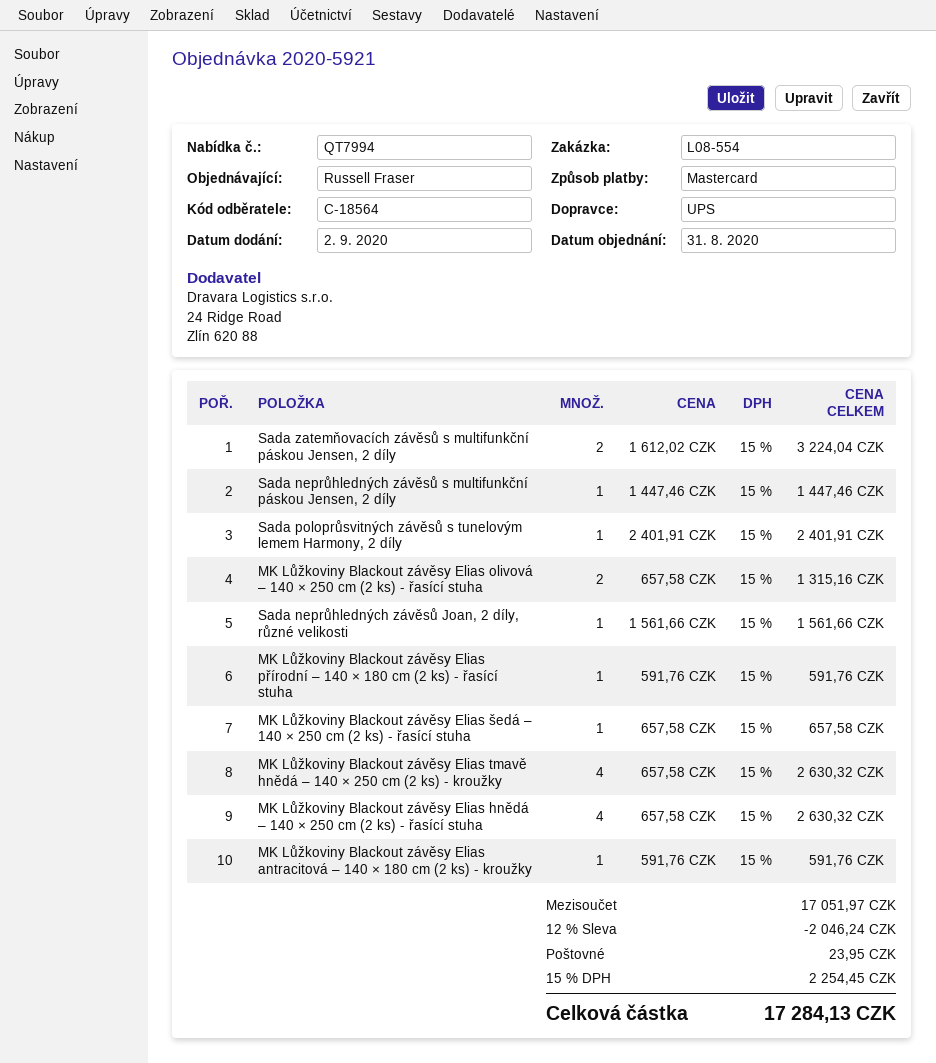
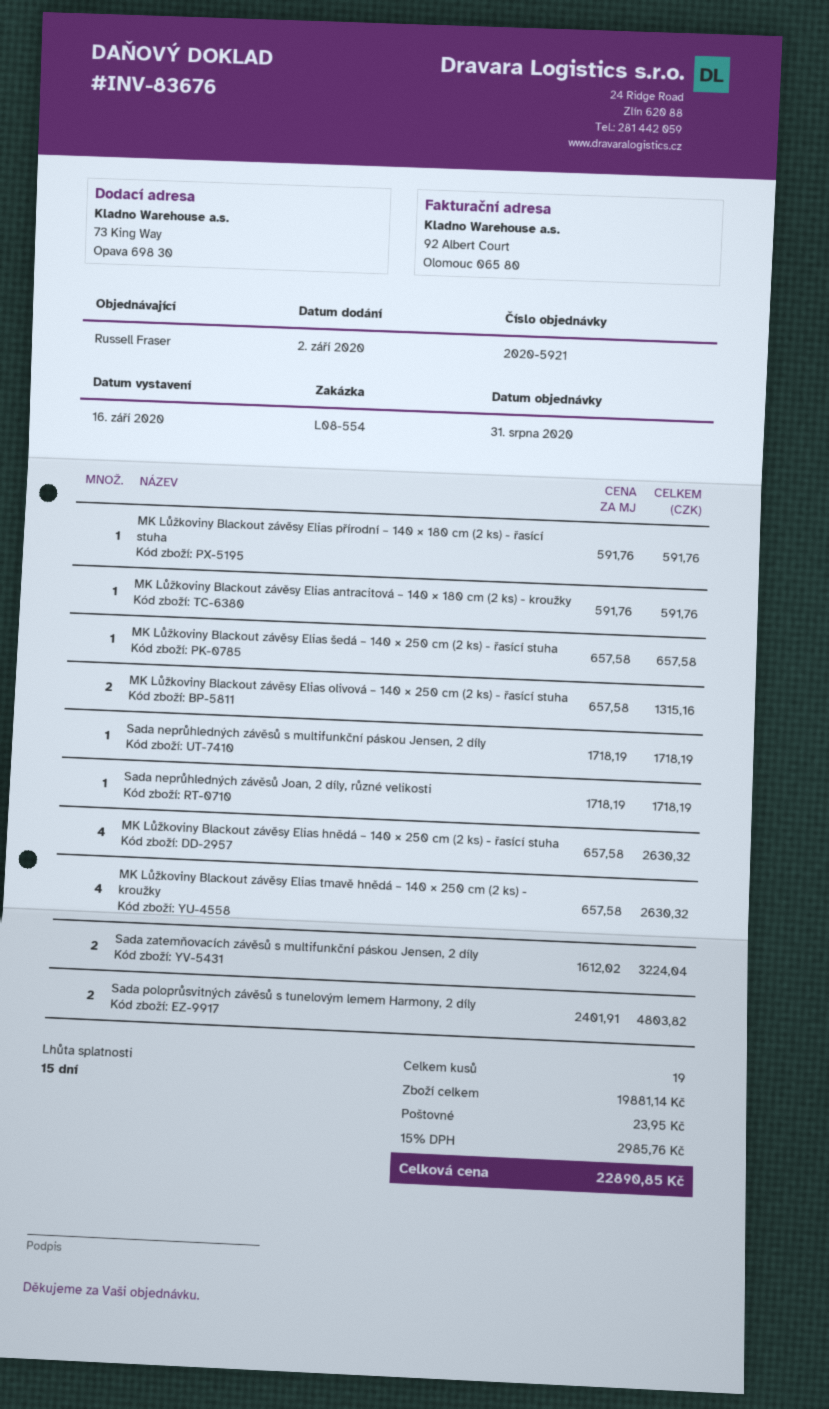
Sada neprůhledných závěsů s multifunkční páskou Jensen, 2 díly: 1 x 1447.46 = 1447.46 -> 1 x 1718.19 = 1718.19
Sada poloprůsvitných závěsů s tunelovým lemem Harmony, 2 díly: 1 x 2401.91 = 2401.91 -> 2 x 2401.91 = 4803.82
Sada neprůhledných závěsů Joan, 2 díly, různé velikosti: 1 x 1561.66 = 1561.66 -> 1 x 1718.19 = 1718.19
subtotal: 17051.97 -> 19881.14
discount: 12% = 2046.24 -> none
tax: 15% = 2254.45 -> 15% = 2985.76
total: 17284.13 -> 22890.85

